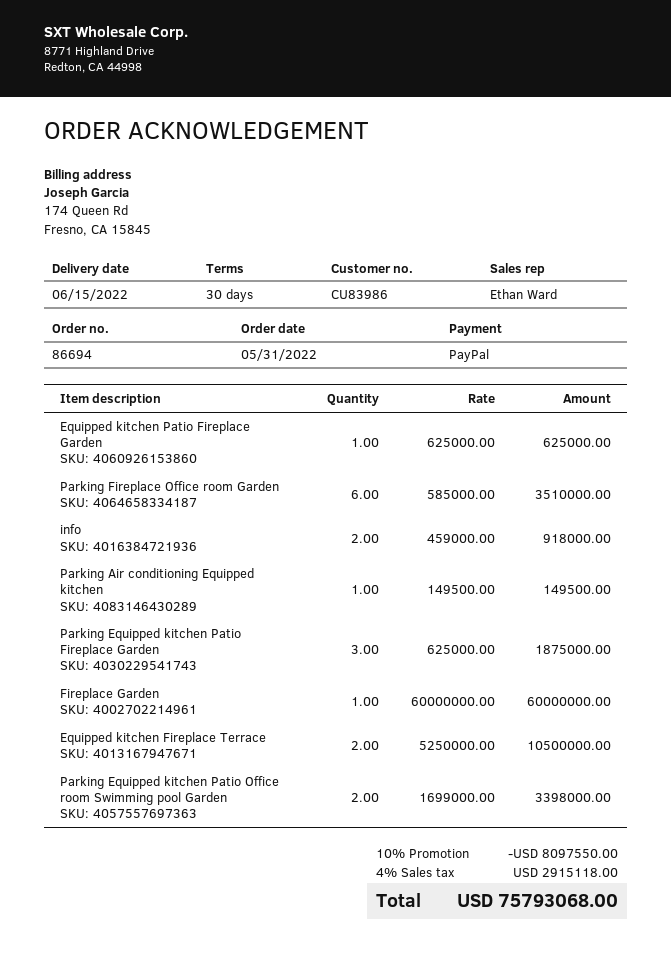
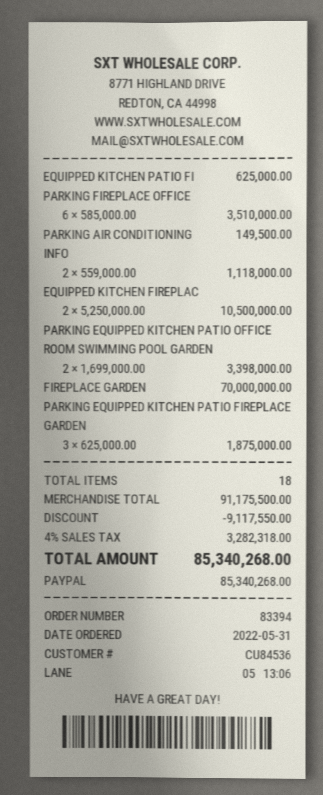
order number: 86694 -> 83394
customer number: CU83986 -> CU84536
info: 2 x 459000.00 = 918000.00 -> 2 x 559000.00 = 1118000.00
Fireplace Garden: 1 x 60000000.00 = 60000000.00 -> 1 x 70000000.00 = 70000000.00
discount: 8097550.00 -> 9117550.00
tax: 4% = 2915118.00 -> 4% = 3282318.00
total: 75793068.00 -> 85340268.00

